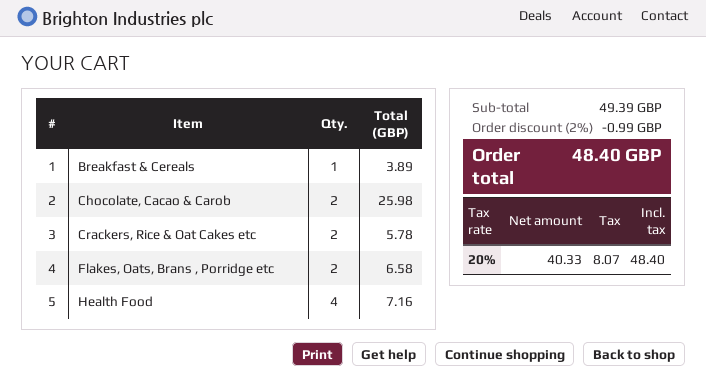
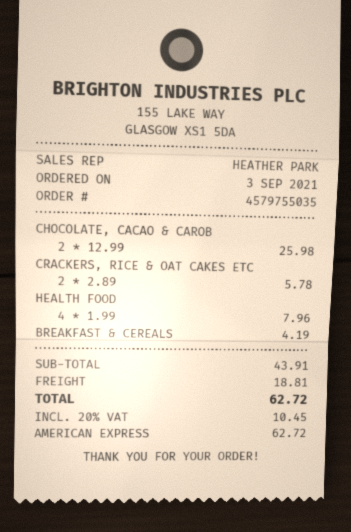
Breakfast & Cereals: 1 for 3.89 -> 1 for 4.19
Flakes, Oats, Brans , Porridge etc: 2 for 6.58 -> none
Health Food: 4 for 7.16 -> 4 for 7.96
subtotal: 49.39 -> 43.91
discount: 2% = 0.99 -> none
shipping: none -> 18.81
tax: 20% = 8.07 -> 20% = 10.45
total: 48.40 -> 62.72

